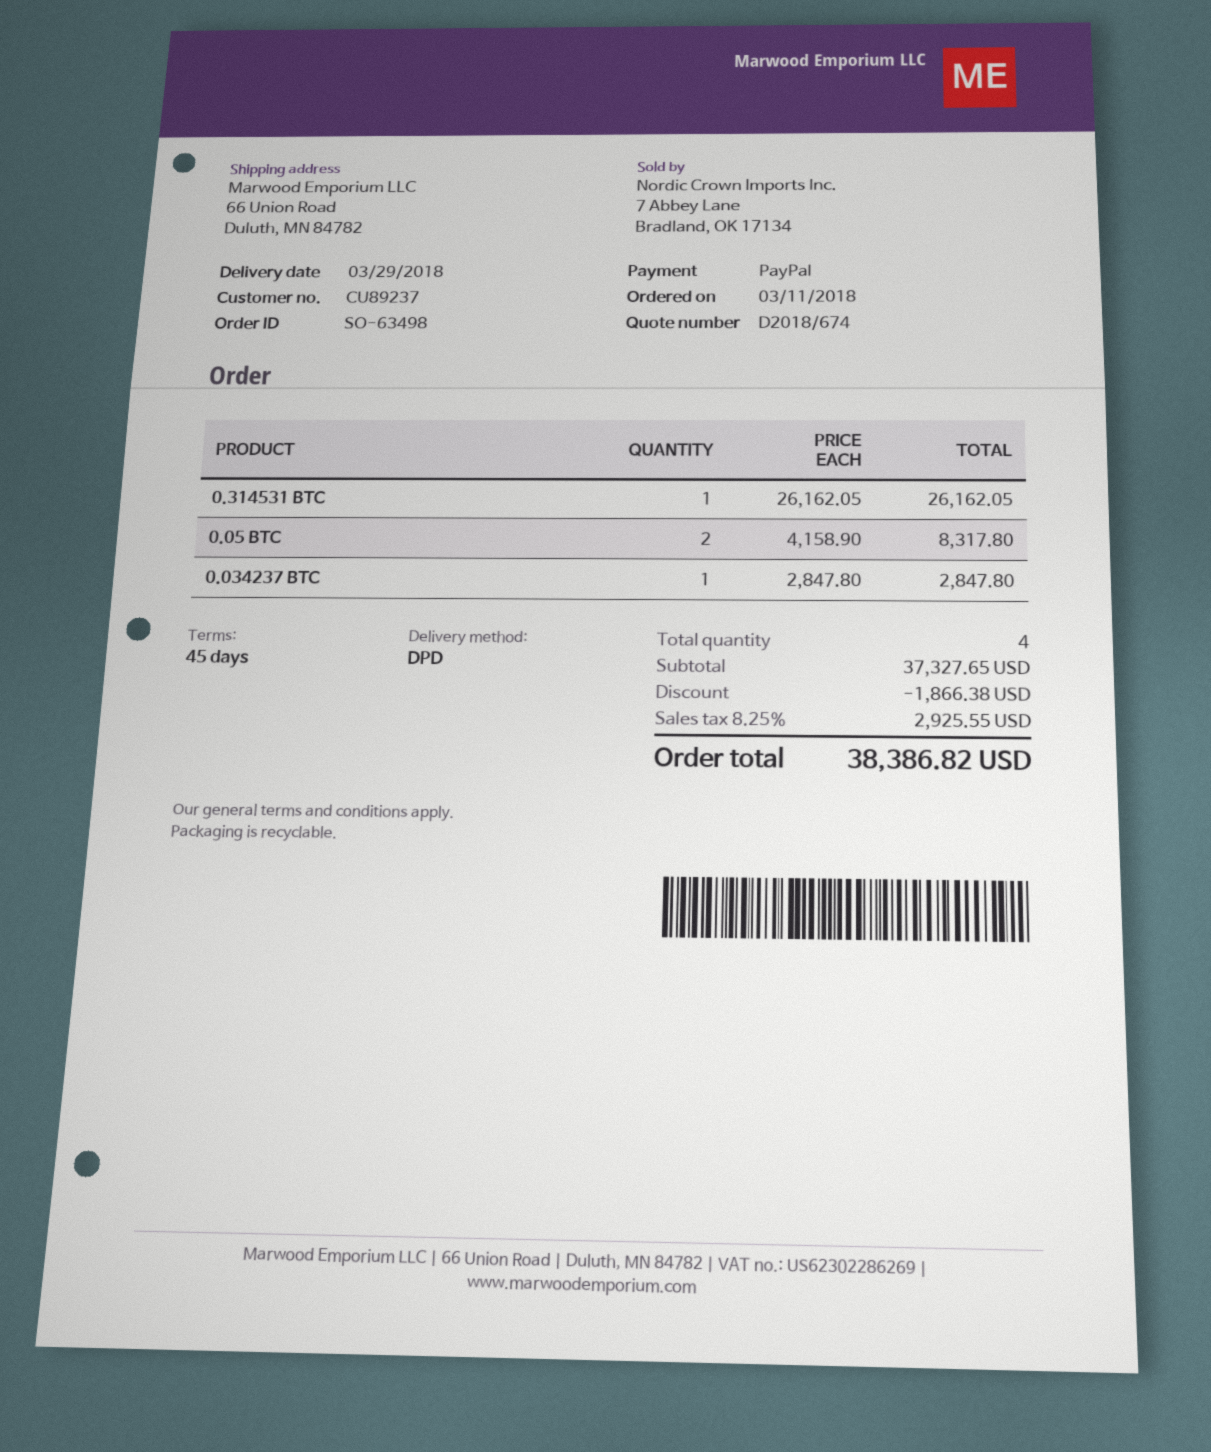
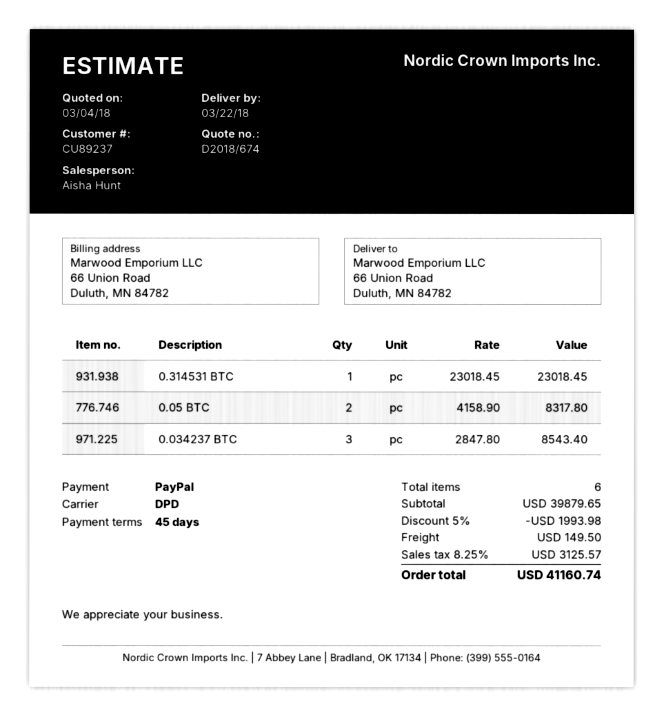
delivery date: 2018-03-29 -> 2018-03-22
0.314531 BTC: 1 x 26162.05 = 26162.05 -> 1 x 23018.45 = 23018.45
0.034237 BTC: 1 x 2847.80 = 2847.80 -> 3 x 2847.80 = 8543.40
total quantity: 4 -> 6
subtotal: 37327.65 -> 39879.65
discount: 1866.38 -> 1993.98
shipping: none -> 149.50
tax: 8.25% = 2925.55 -> 8.25% = 3125.57
total: 38386.82 -> 41160.74

